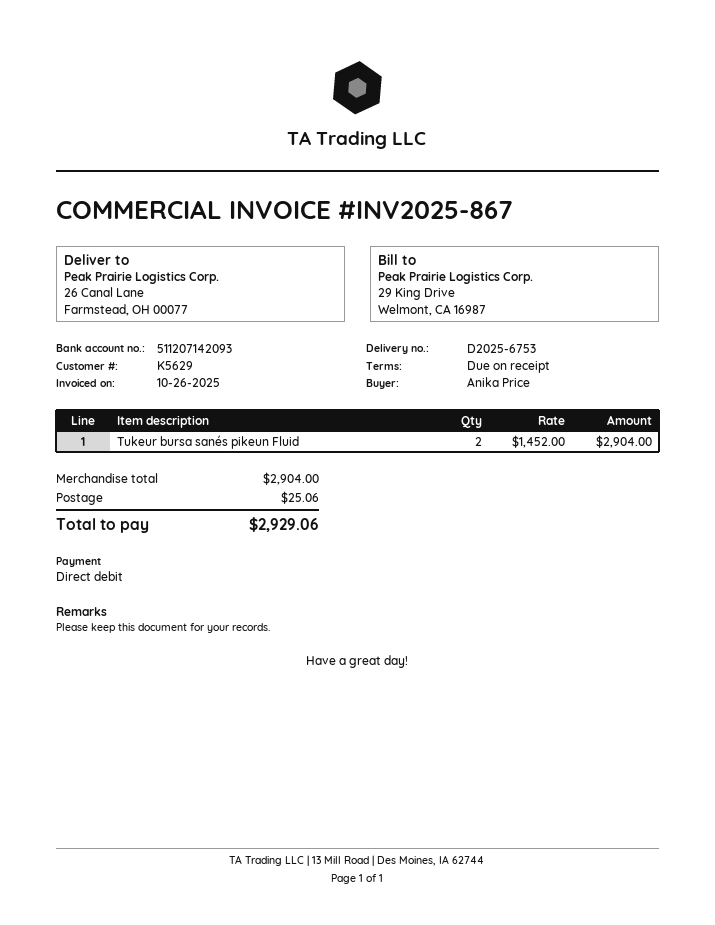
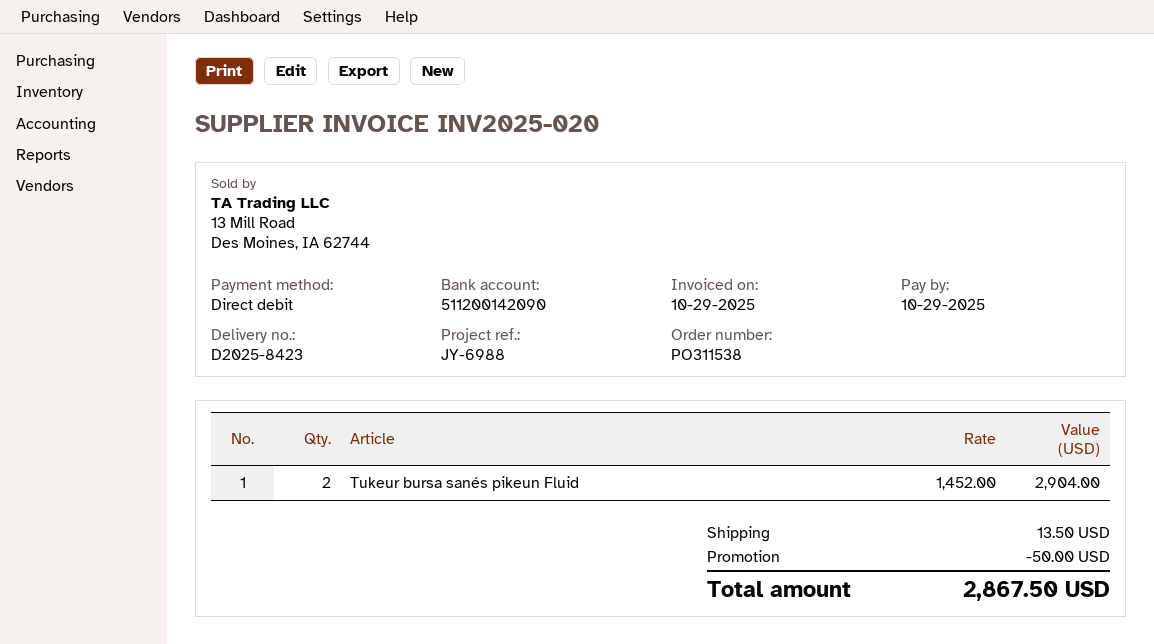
delivery note number: D2025-6753 -> D2025-8423
invoice number: INV2025-867 -> INV2025-020
invoice date: 2025-10-26 -> 2025-10-29
bank account: 511207142093 -> 511200142090
discount: none -> 50.00
shipping: 25.06 -> 13.50
total: 2929.06 -> 2867.50

